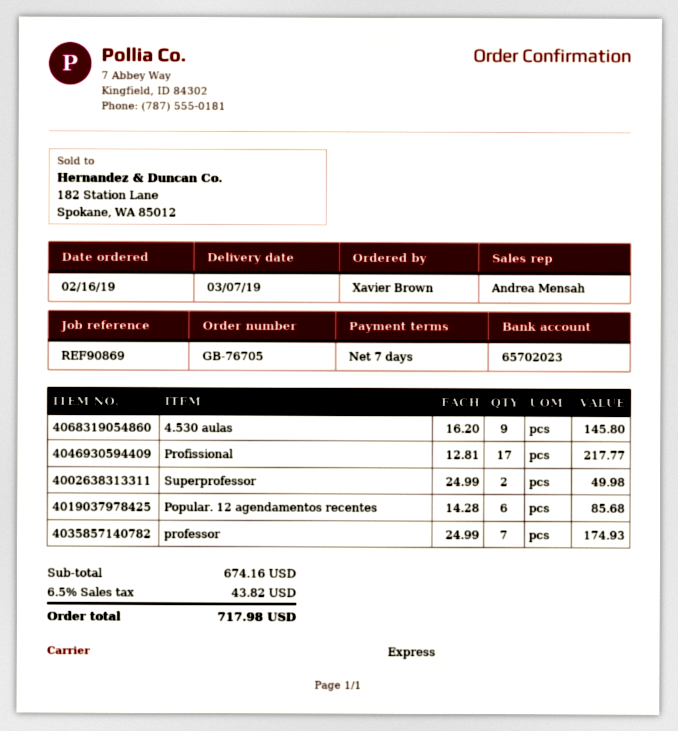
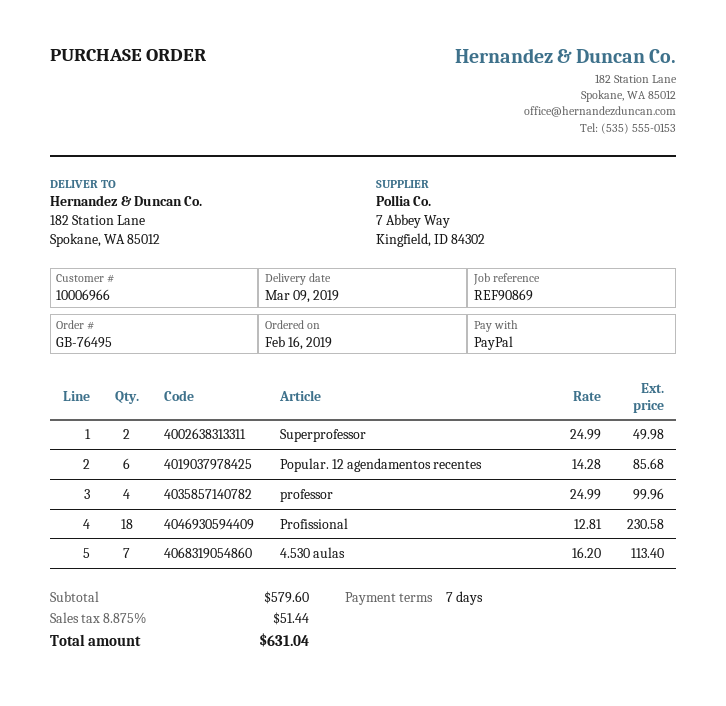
order number: GB-76705 -> GB-76495
delivery date: 2019-03-07 -> 2019-03-09
4.530 aulas: 9 x 16.20 = 145.80 -> 7 x 16.20 = 113.40
Profissional: 17 x 12.81 = 217.77 -> 18 x 12.81 = 230.58
professor: 7 x 24.99 = 174.93 -> 4 x 24.99 = 99.96
subtotal: 674.16 -> 579.60
tax: 6.5% = 43.82 -> 8.875% = 51.44
total: 717.98 -> 631.04

